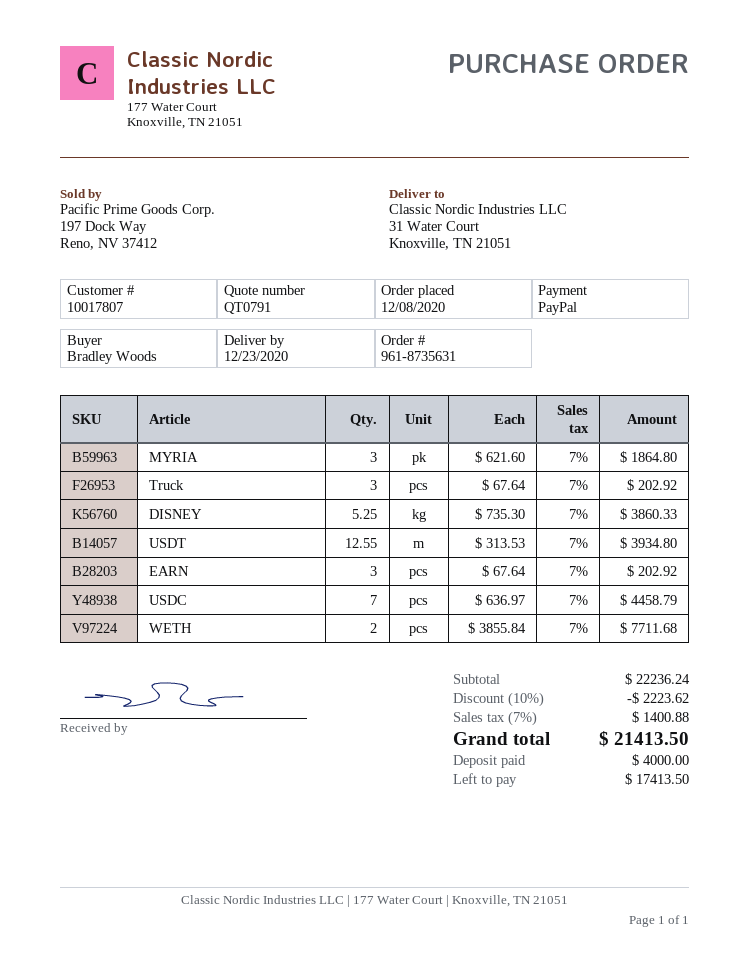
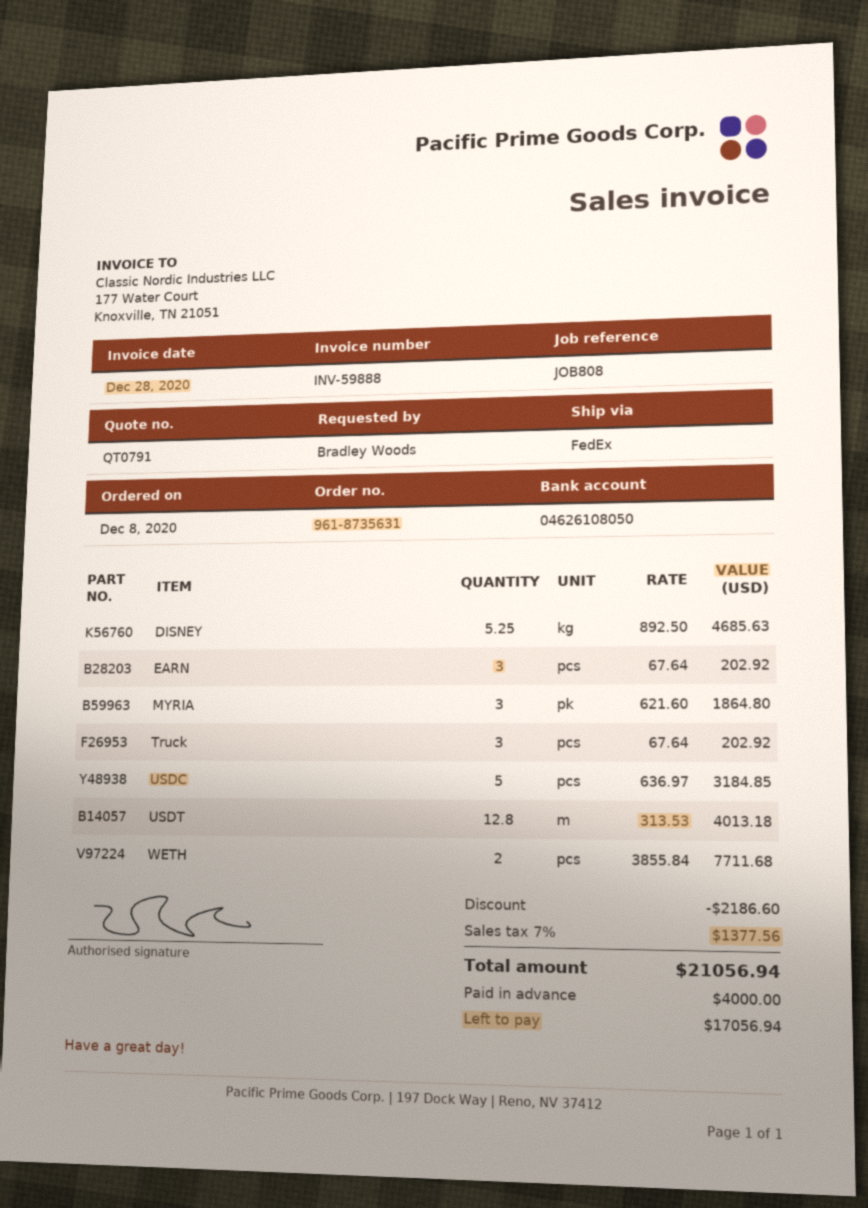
DISNEY: 5.25 x 735.30 = 3860.33 -> 5.25 x 892.50 = 4685.63
USDT: 12.55 x 313.53 = 3934.80 -> 12.8 x 313.53 = 4013.18
USDC: 7 x 636.97 = 4458.79 -> 5 x 636.97 = 3184.85
discount: 2223.62 -> 2186.60
tax: 7% = 1400.88 -> 7% = 1377.56
total: 21413.50 -> 21056.94
balance: 17413.50 -> 17056.94

